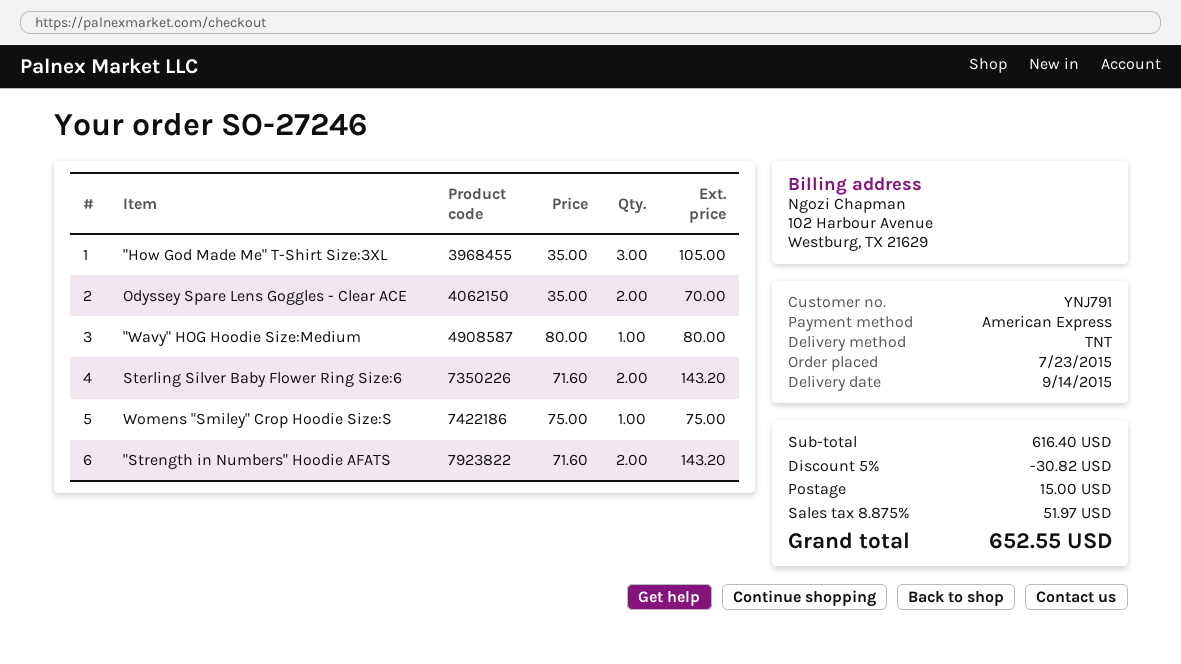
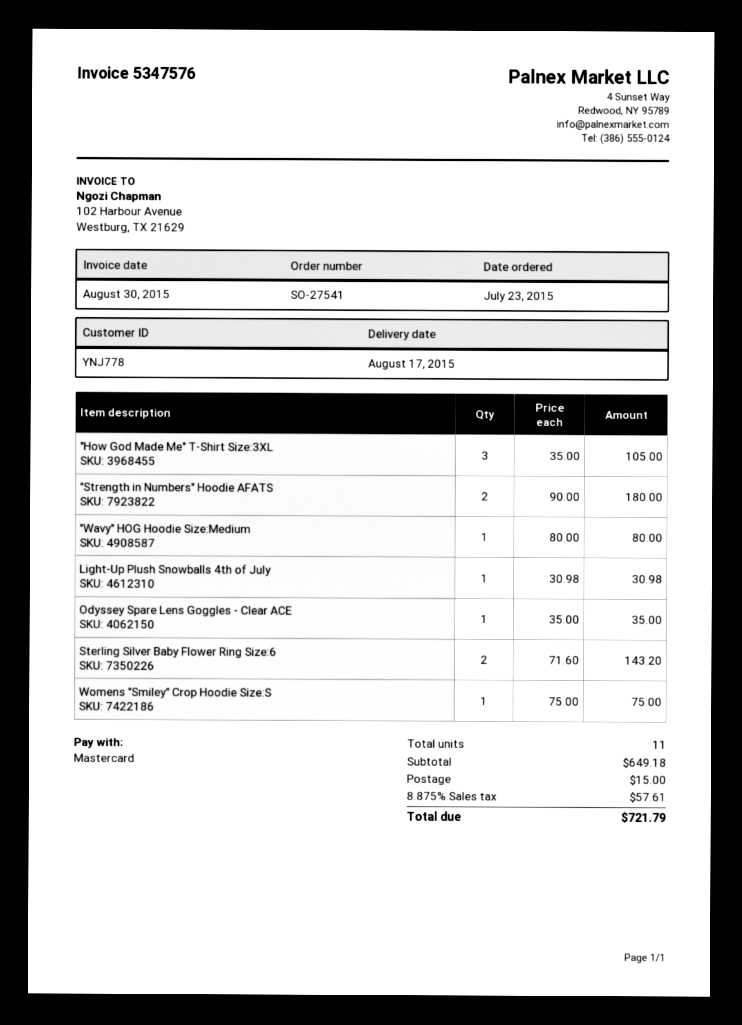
order number: SO-27246 -> SO-27541
delivery date: 2015-09-14 -> 2015-08-17
customer number: YNJ791 -> YNJ778
payment method: American Express -> Mastercard
Odyssey Spare Lens Goggles - Clear ACE: 2 x 35.00 = 70.00 -> 1 x 35.00 = 35.00
"Strength in Numbers" Hoodie AFATS: 2 x 71.60 = 143.20 -> 2 x 90.00 = 180.00
Light-Up Plush Snowballs 4th of July: none -> 1 x 30.98 = 30.98
subtotal: 616.40 -> 649.18
discount: 5% = 30.82 -> none
tax: 8.875% = 51.97 -> 8.875% = 57.61
total: 652.55 -> 721.79

